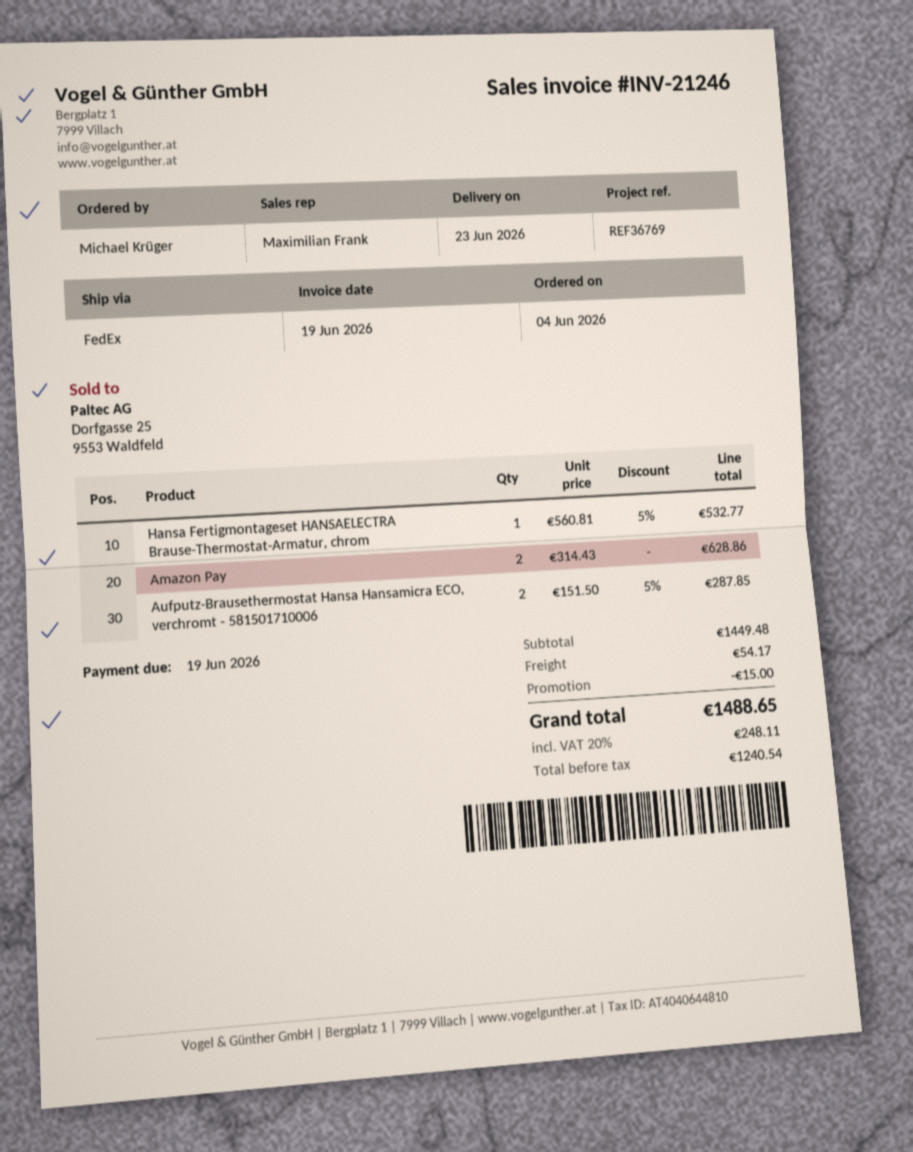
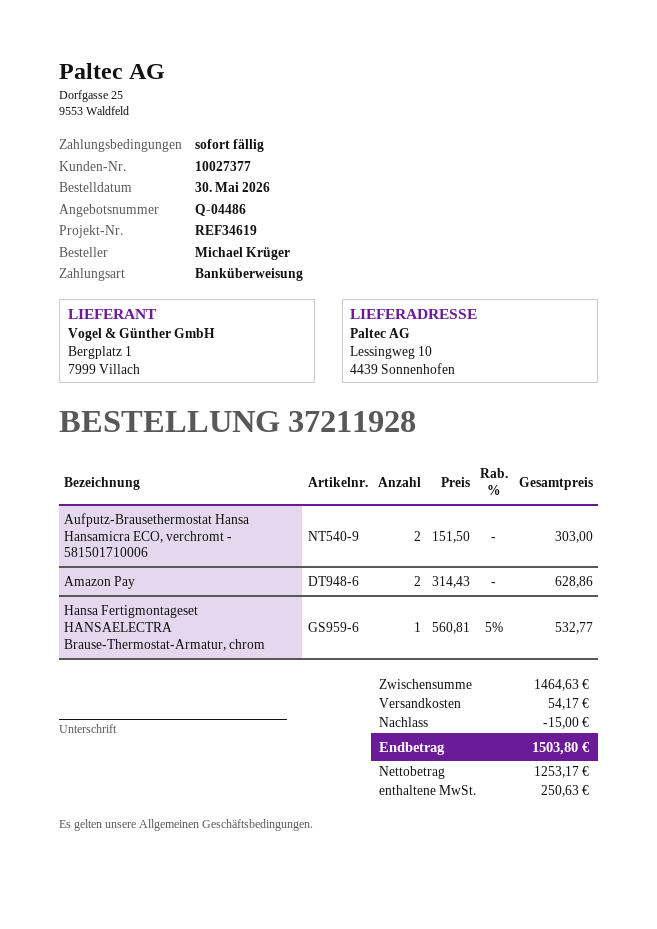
order date: 2026-06-04 -> 2026-05-30
reference: REF36769 -> REF34619
Aufputz-Brausethermostat Hansa Hansamicra ECO, verchromt - 581501710006: 2 x 151.50 - 5% = 287.85 -> 2 x 151.50 = 303.00
subtotal: 1449.48 -> 1464.63
net: 1240.54 -> 1253.17
tax: 248.11 -> 250.63
total: 1488.65 -> 1503.80

